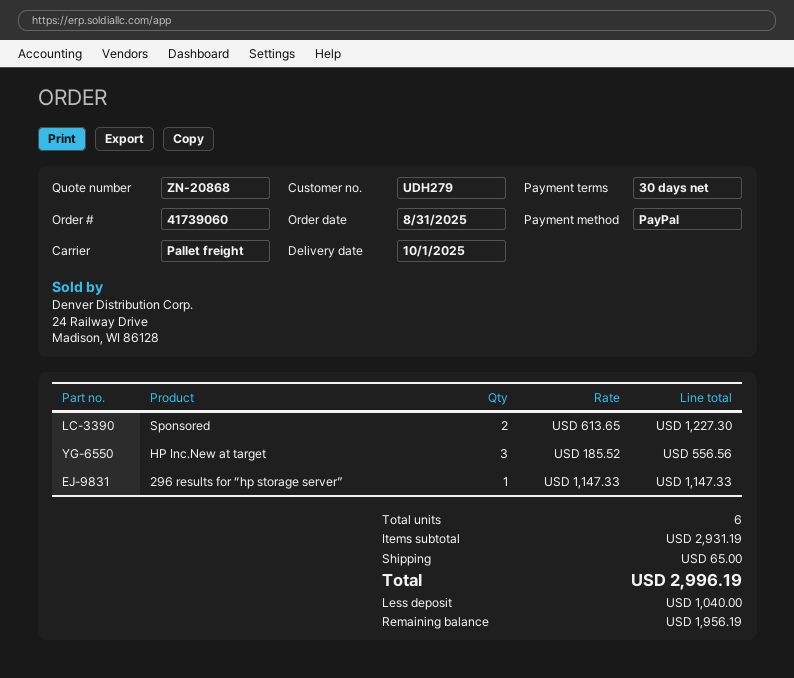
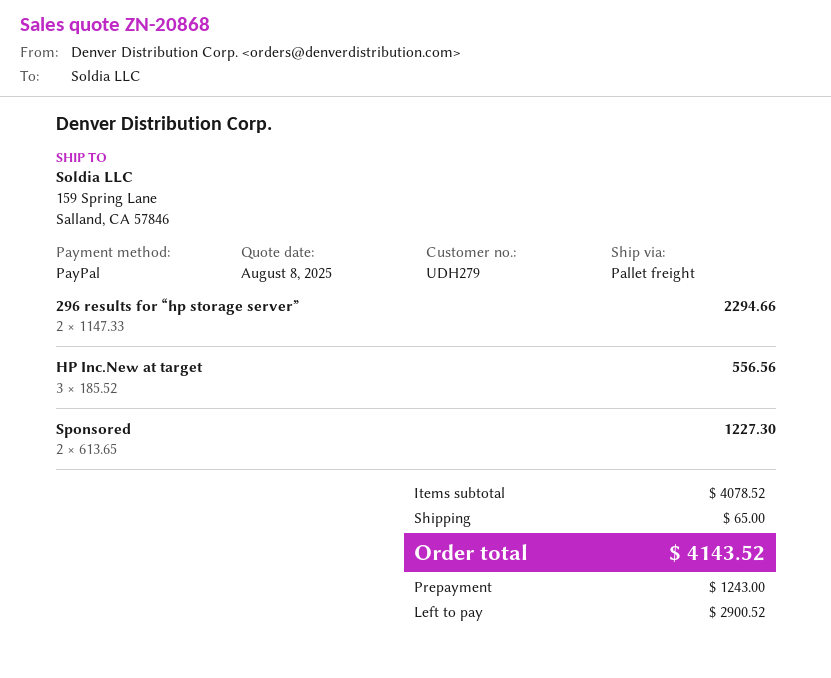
296 results for “hp storage server”: 1 x 1147.33 = 1147.33 -> 2 x 1147.33 = 2294.66
subtotal: 2931.19 -> 4078.52
total: 2996.19 -> 4143.52
deposit: 1040.00 -> 1243.00
balance: 1956.19 -> 2900.52

